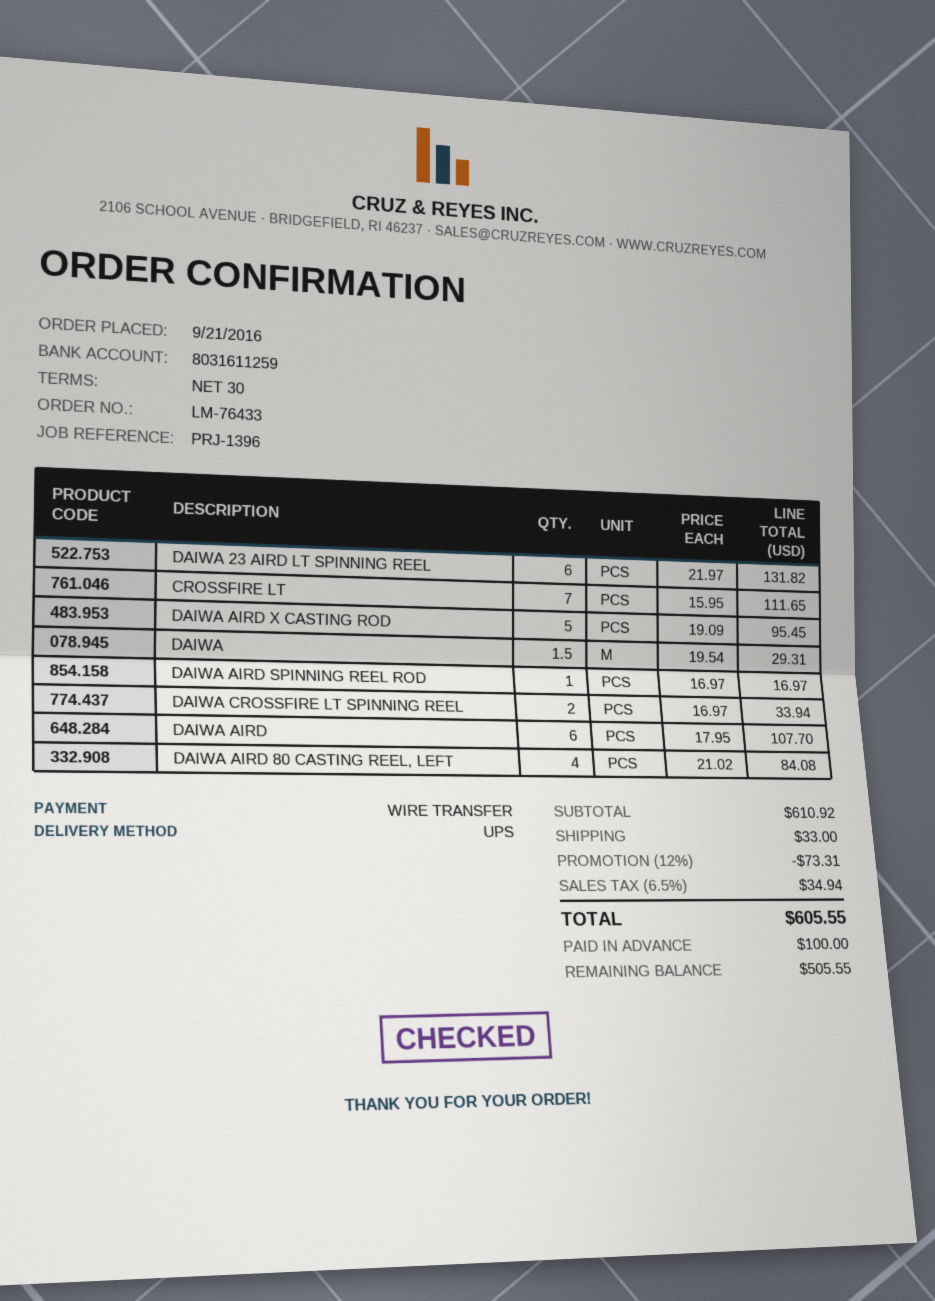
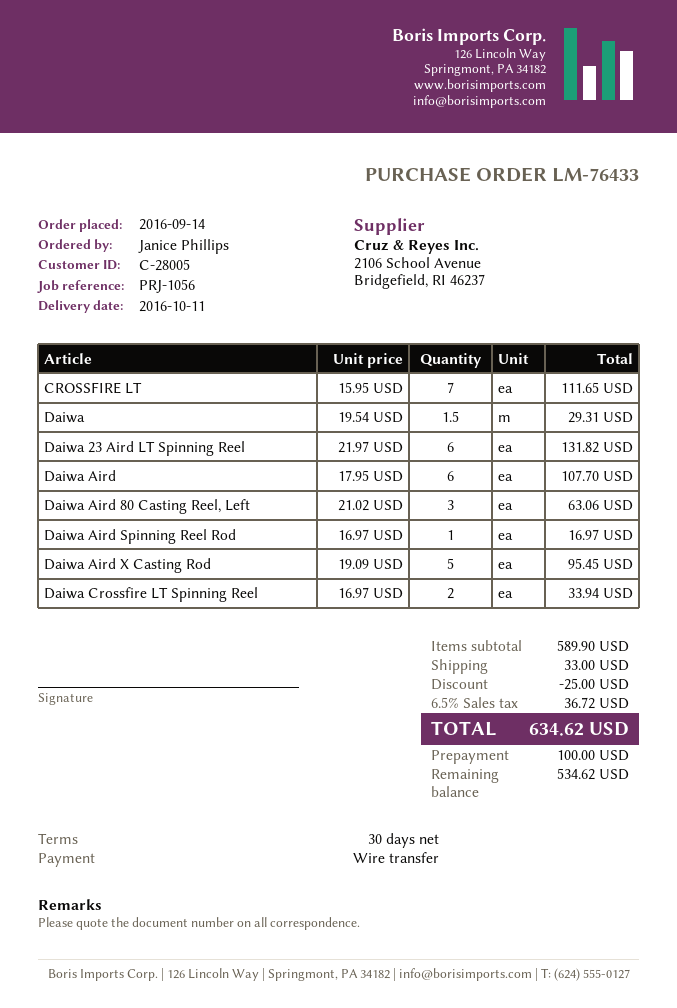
order date: 2016-09-21 -> 2016-09-14
reference: PRJ-1396 -> PRJ-1056
DAIWA AIRD 80 CASTING REEL, LEFT: 4 x 21.02 = 84.08 -> 3 x 21.02 = 63.06
subtotal: 610.92 -> 589.90
discount: 73.31 -> 25.00
tax: 6.5% = 34.94 -> 6.5% = 36.72
total: 605.55 -> 634.62
balance: 505.55 -> 534.62

